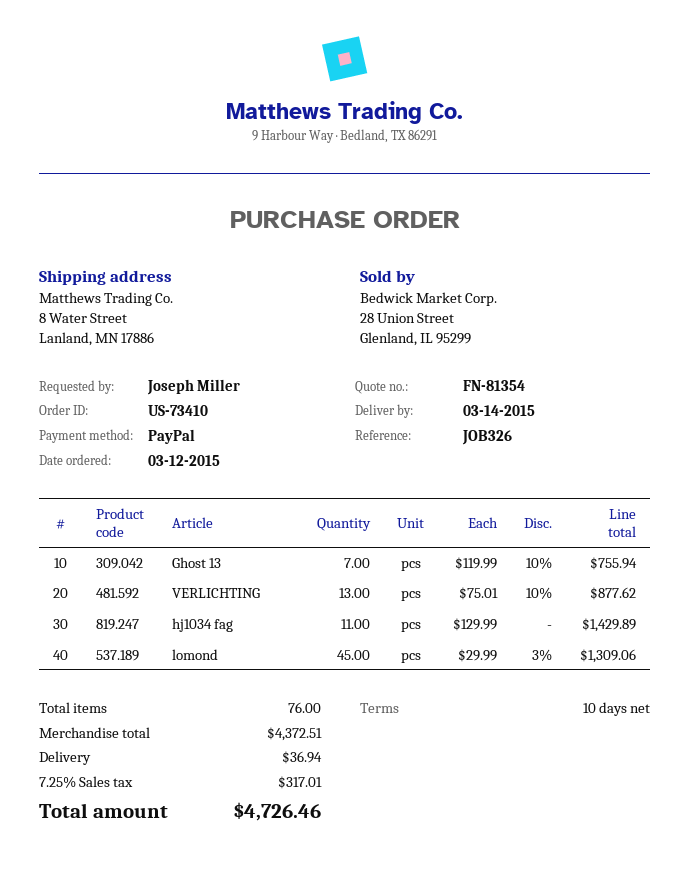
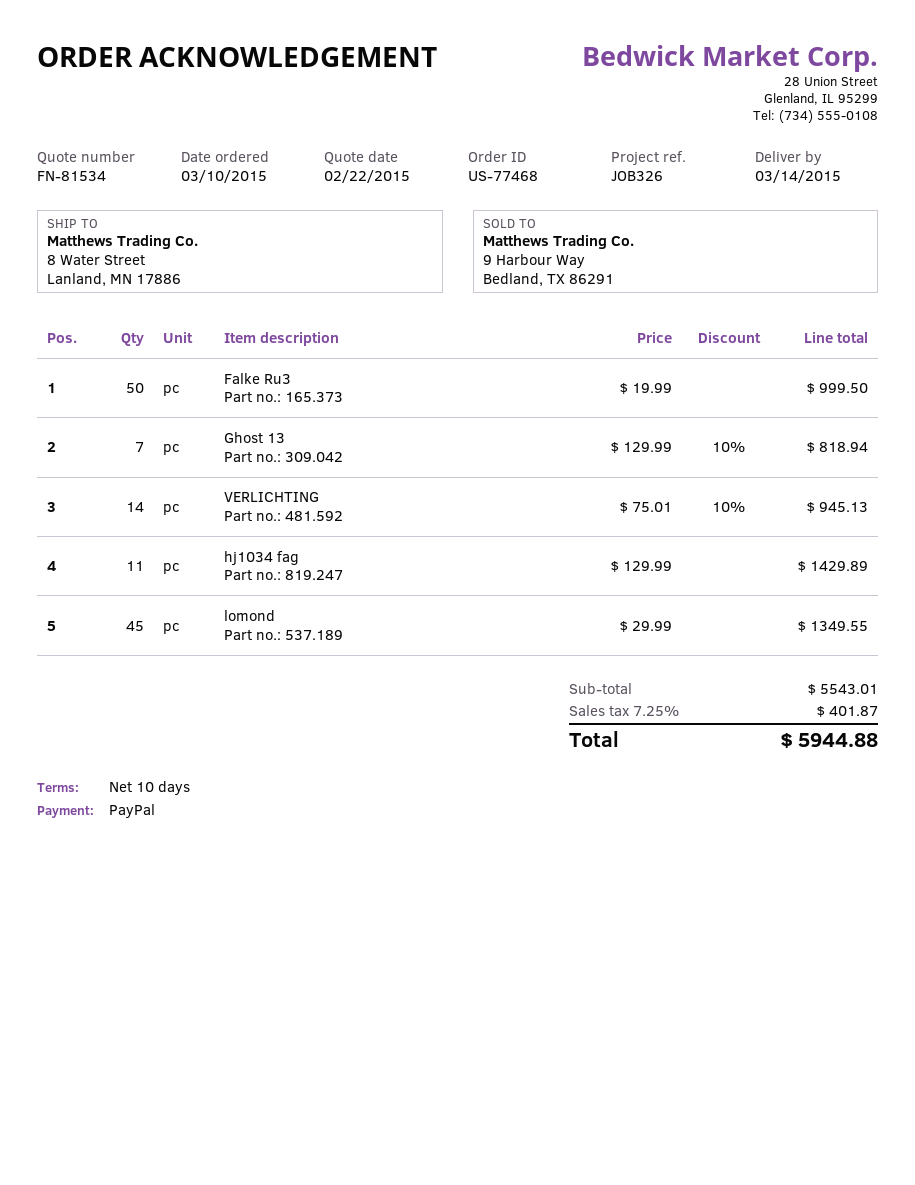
quote number: FN-81354 -> FN-81534
order number: US-73410 -> US-77468
order date: 2015-03-12 -> 2015-03-10
Ghost 13: 7 x 119.99 - 10% = 755.94 -> 7 x 129.99 - 10% = 818.94
VERLICHTING: 13 x 75.01 - 10% = 877.62 -> 14 x 75.01 - 10% = 945.13
lomond: 45 x 29.99 - 3% = 1309.06 -> 45 x 29.99 = 1349.55
Falke Ru3: none -> 50 x 19.99 = 999.50
subtotal: 4372.51 -> 5543.01
shipping: 36.94 -> none
tax: 7.25% = 317.01 -> 7.25% = 401.87
total: 4726.46 -> 5944.88

